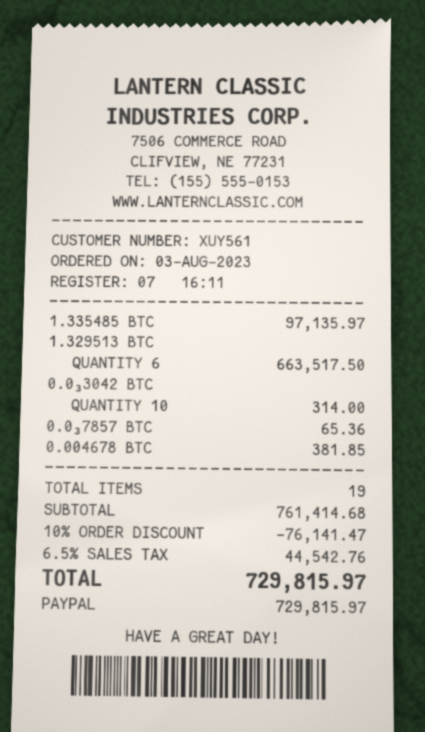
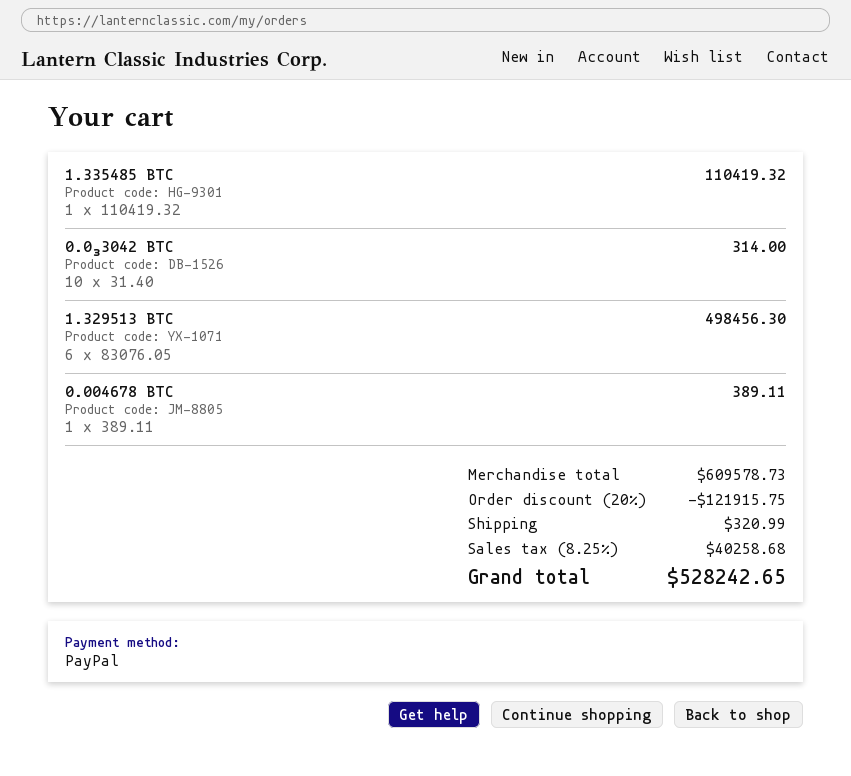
1.335485 BTC: 1 for 97135.97 -> 1 for 110419.32
1.329513 BTC: 6 for 663517.50 -> 6 for 498456.30
0.0₃7857 BTC: 1 for 65.36 -> none
0.004678 BTC: 1 for 381.85 -> 1 for 389.11
subtotal: 761414.68 -> 609578.73
discount: 10% = 76141.47 -> 20% = 121915.75
shipping: none -> 320.99
tax: 6.5% = 44542.76 -> 8.25% = 40258.68
total: 729815.97 -> 528242.65

